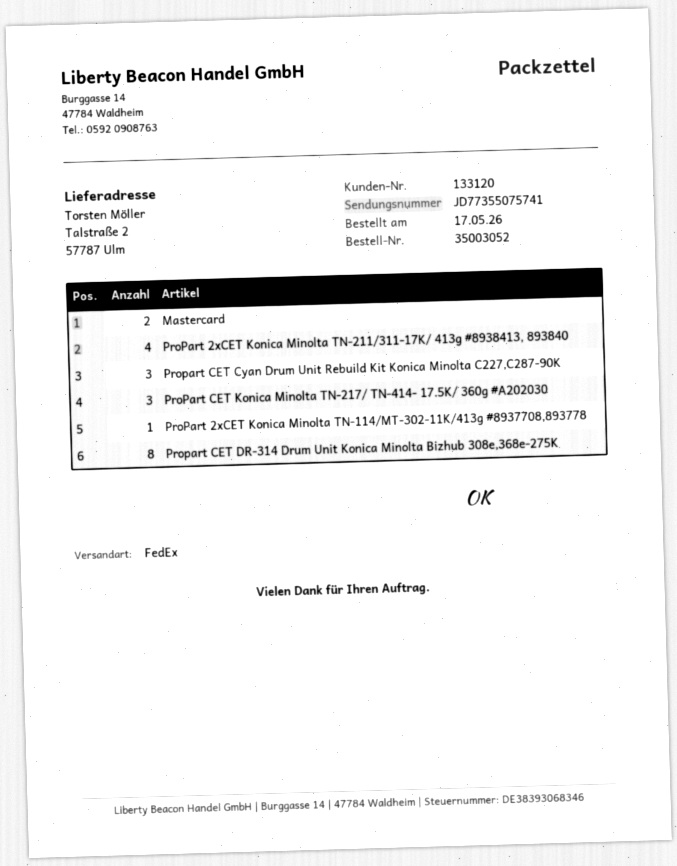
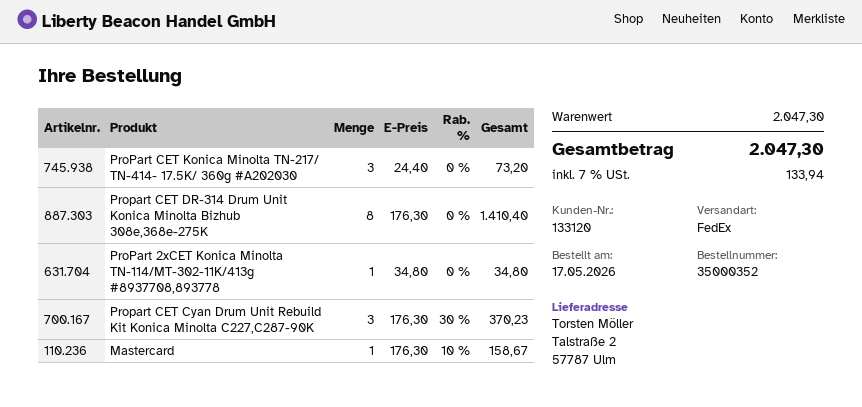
order number: 35003052 -> 35000352
Mastercard: 2 -> 1
ProPart 2xCET Konica Minolta TN-211/311-17K/ 413g #8938413, 893840: 4 -> none

